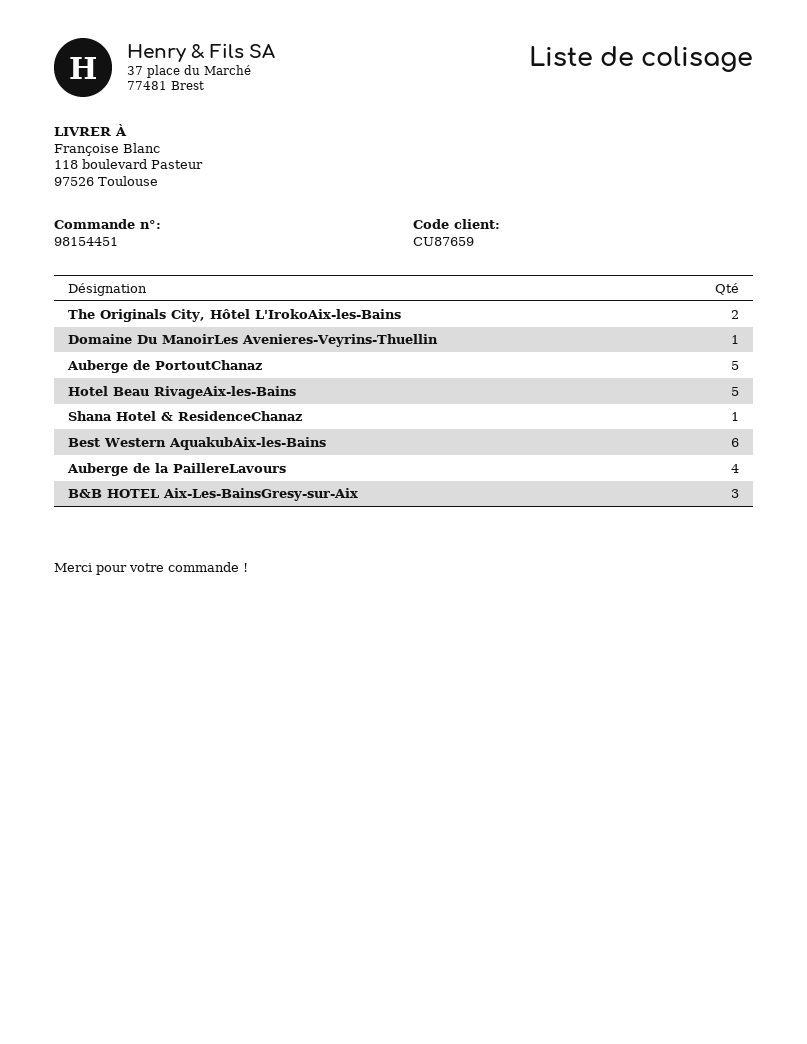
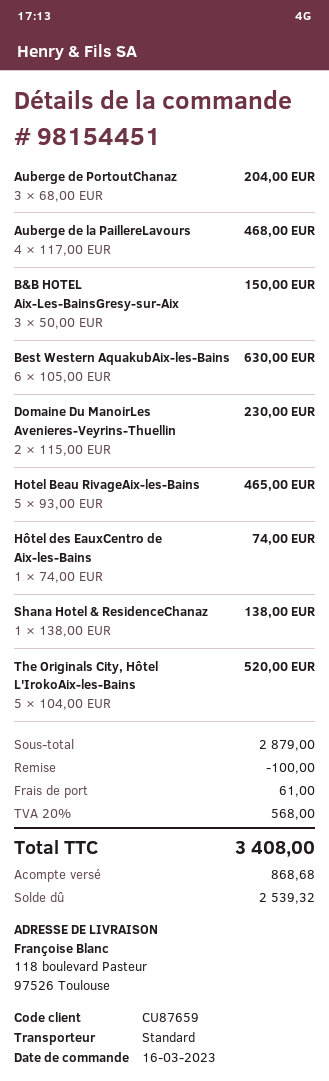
The Originals City, Hôtel L'IrokoAix-les-Bains: 2 -> 5
Domaine Du ManoirLes Avenieres-Veyrins-Thuellin: 1 -> 2
Auberge de PortoutChanaz: 5 -> 3
Hôtel des EauxCentro de Aix-les-Bains: none -> 1

